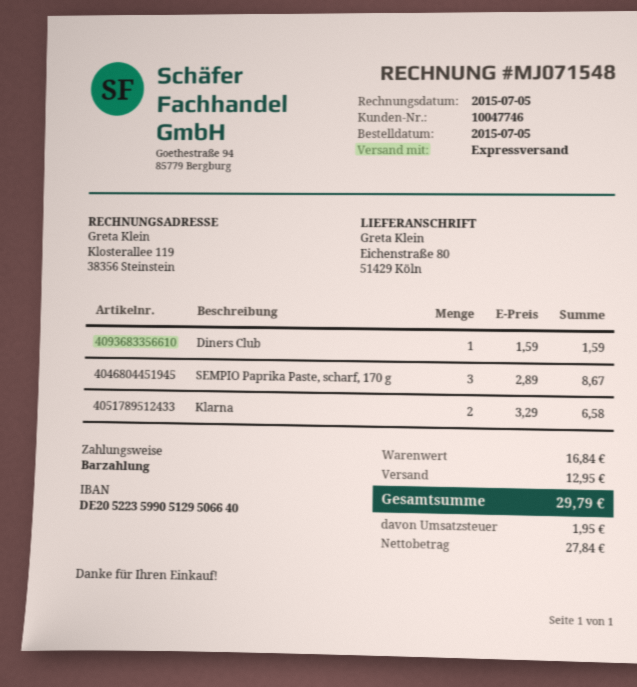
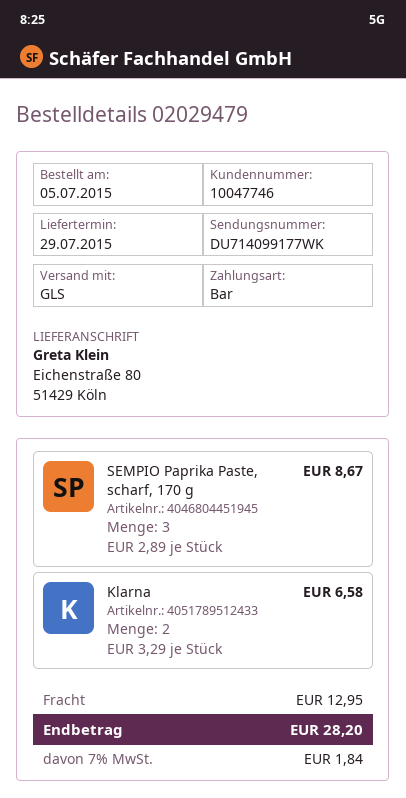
shipping method: express -> GLS
Diners Club: 1 x 1.59 = 1.59 -> none
tax: 1.95 -> 1.84
total: 29.79 -> 28.20

